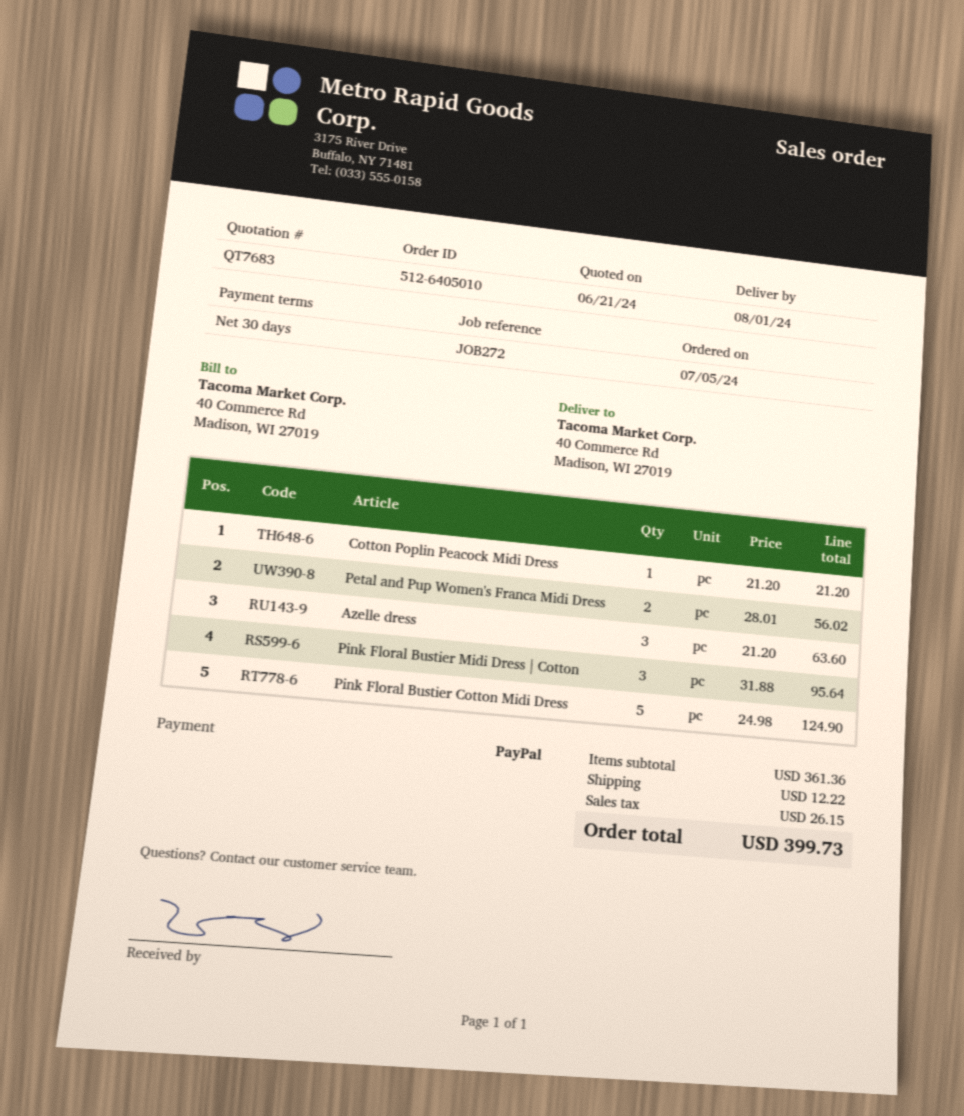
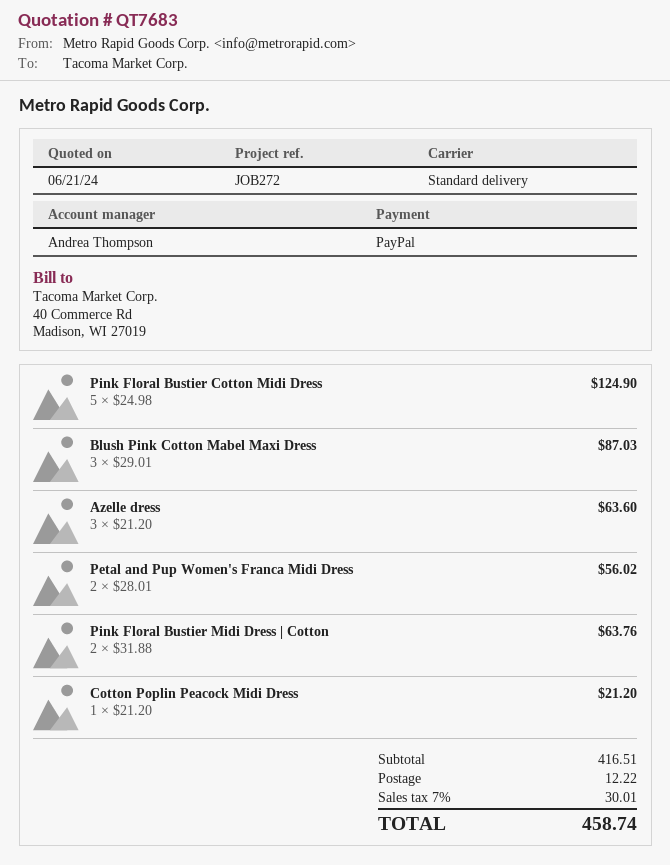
Pink Floral Bustier Midi Dress | Cotton: 3 x 31.88 = 95.64 -> 2 x 31.88 = 63.76
Blush Pink Cotton Mabel Maxi Dress: none -> 3 x 29.01 = 87.03
subtotal: 361.36 -> 416.51
tax: 26.15 -> 30.01
total: 399.73 -> 458.74

